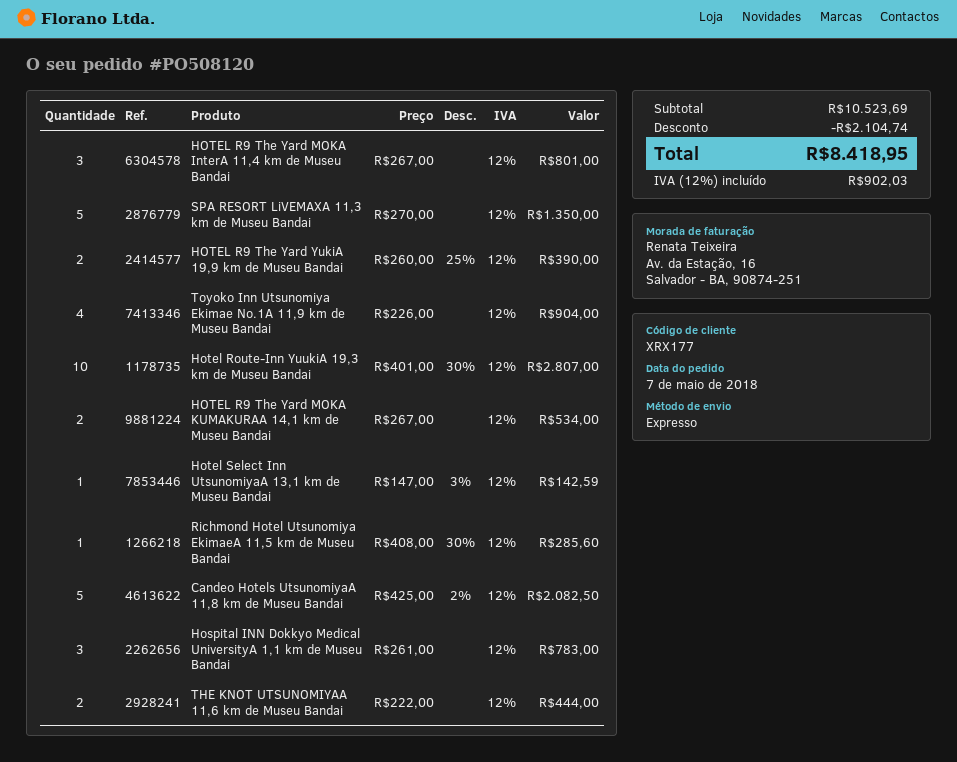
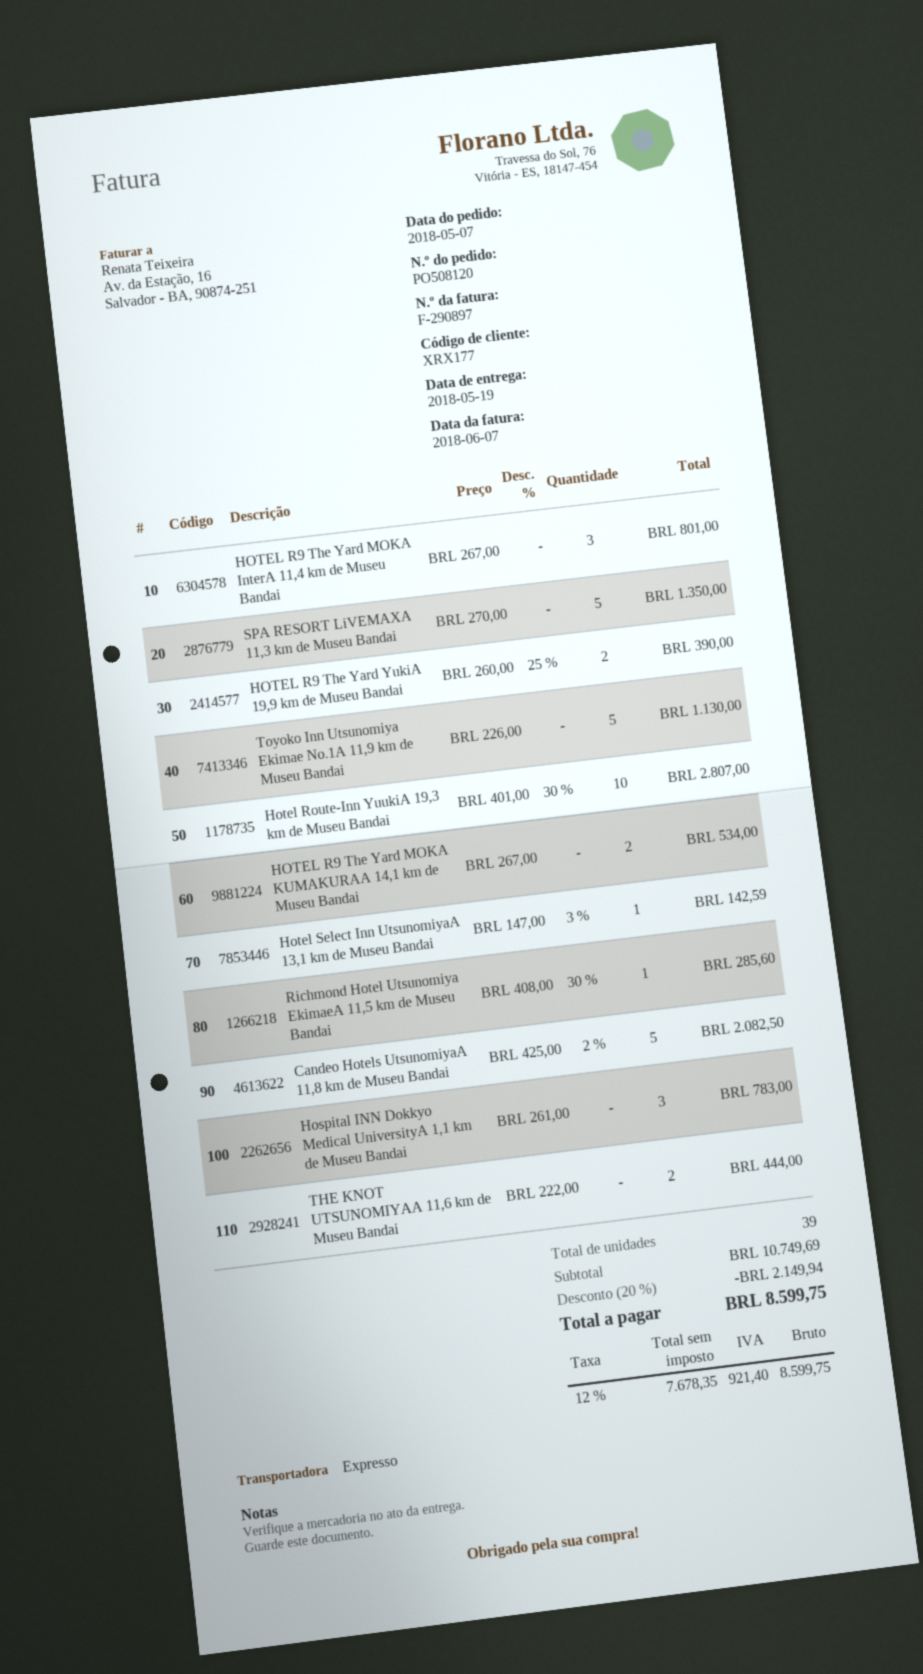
Toyoko Inn Utsunomiya Ekimae No.1A 11,9 km de Museu Bandai: 4 x 226.00 = 904.00 -> 5 x 226.00 = 1130.00
subtotal: 10523.69 -> 10749.69
discount: 2104.74 -> 2149.94
tax: 12% = 902.03 -> 12% = 921.40
total: 8418.95 -> 8599.75

